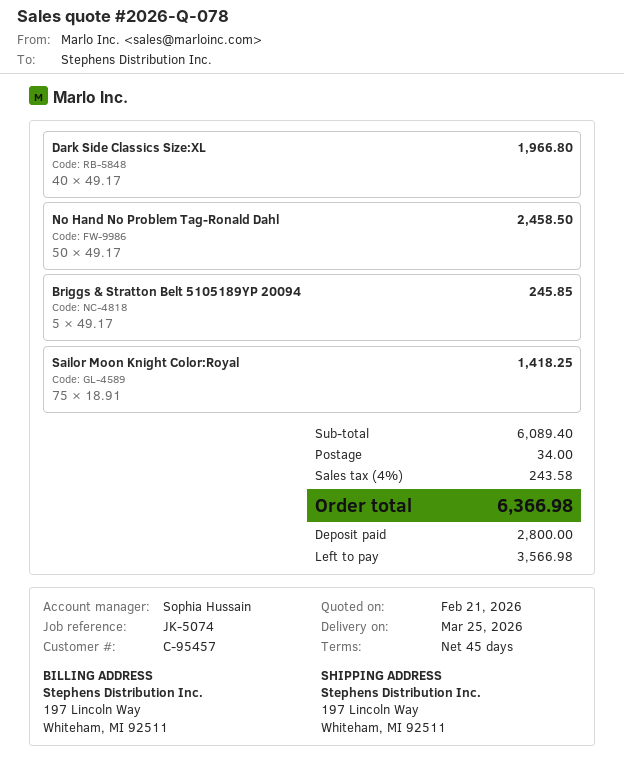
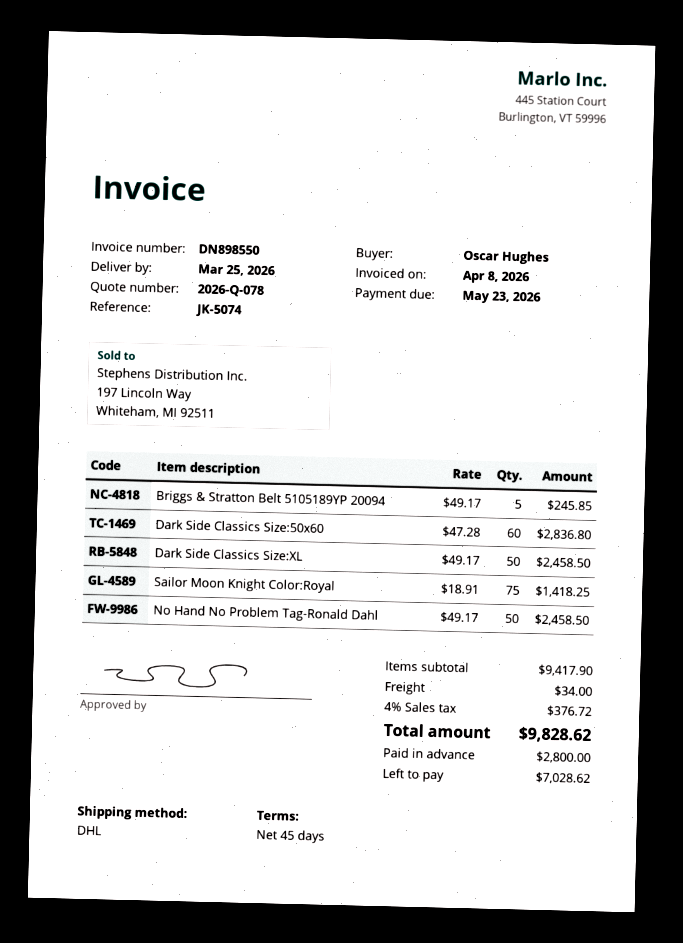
Dark Side Classics Size:XL: 40 x 49.17 = 1966.80 -> 50 x 49.17 = 2458.50
Dark Side Classics Size:50x60: none -> 60 x 47.28 = 2836.80
subtotal: 6089.40 -> 9417.90
tax: 4% = 243.58 -> 4% = 376.72
total: 6366.98 -> 9828.62
balance: 3566.98 -> 7028.62

